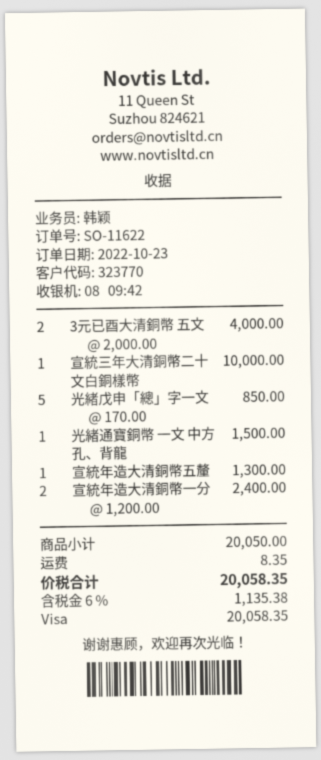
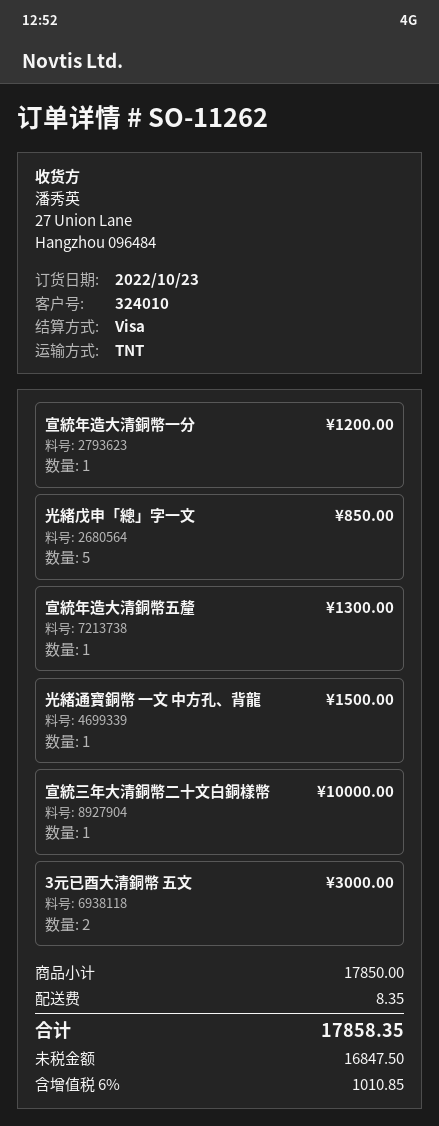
order number: SO-11622 -> SO-11262
customer number: 323770 -> 324010
3元已酉大清銅幣 五文: 2 for 4000.00 -> 2 for 3000.00
宣統年造大清銅幣一分: 2 for 2400.00 -> 1 for 1200.00
subtotal: 20050.00 -> 17850.00
tax: 6% = 1135.38 -> 6% = 1010.85
total: 20058.35 -> 17858.35

